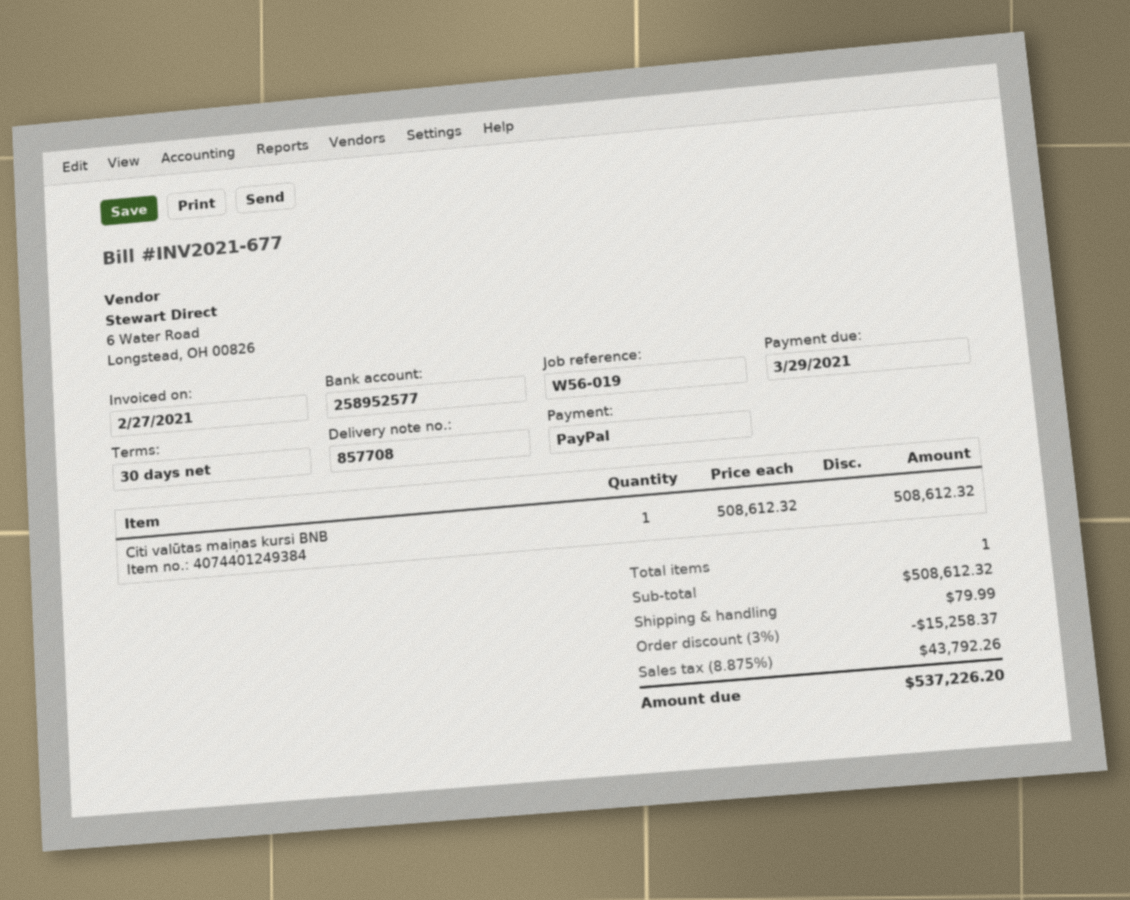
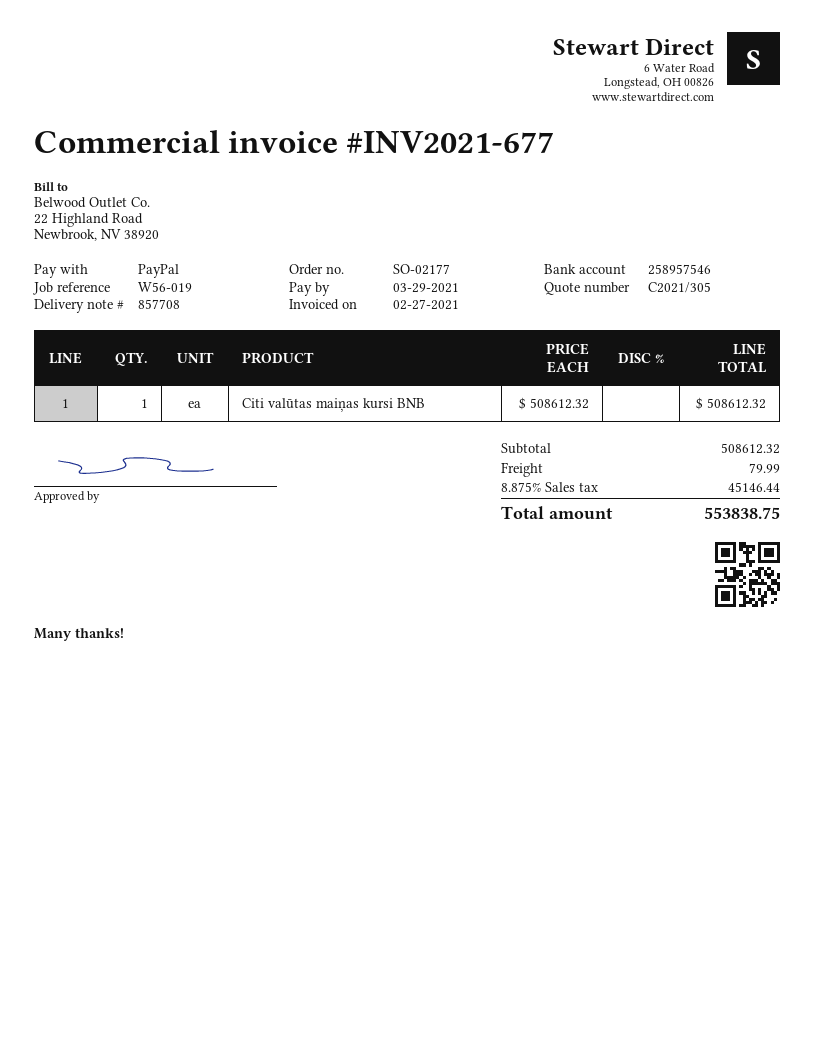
bank account: 258952577 -> 258957546
discount: 3% = 15258.37 -> none
tax: 8.875% = 43792.26 -> 8.875% = 45146.44
total: 537226.20 -> 553838.75

